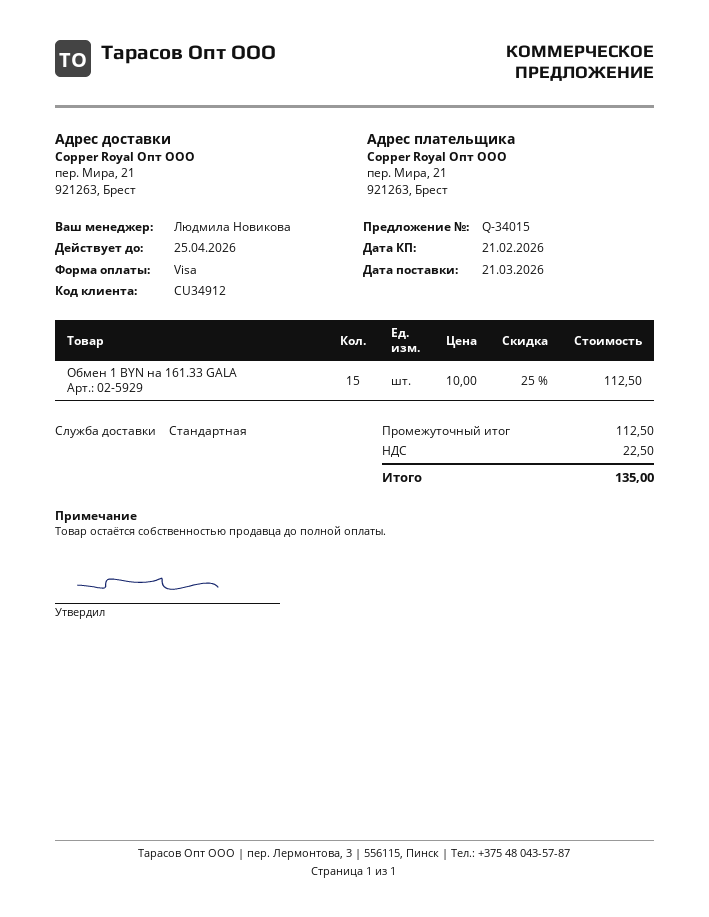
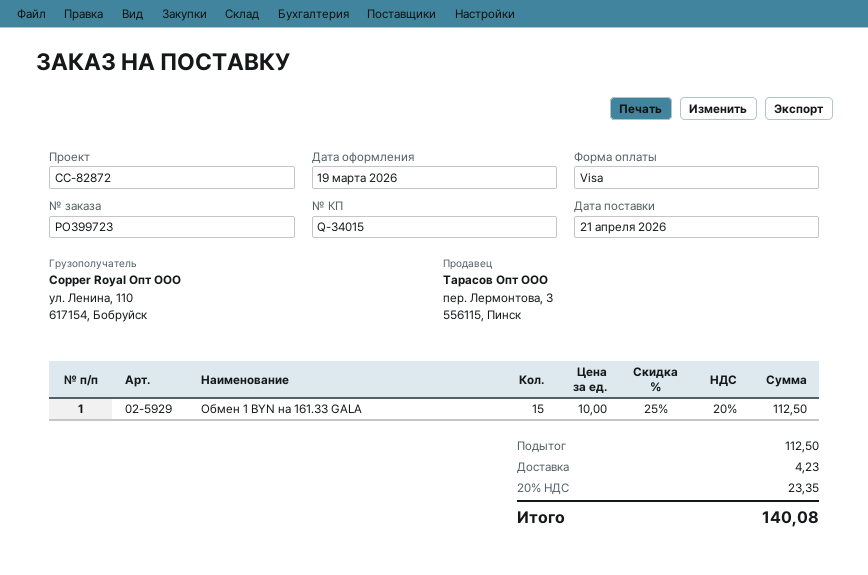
delivery date: 2026-03-21 -> 2026-04-21
ship to: пер. Мира, 21, 921263, Брест -> ул. Ленина, 110, 617154, Бобруйск
shipping: none -> 4.23
tax: 22.50 -> 23.35
total: 135.00 -> 140.08

